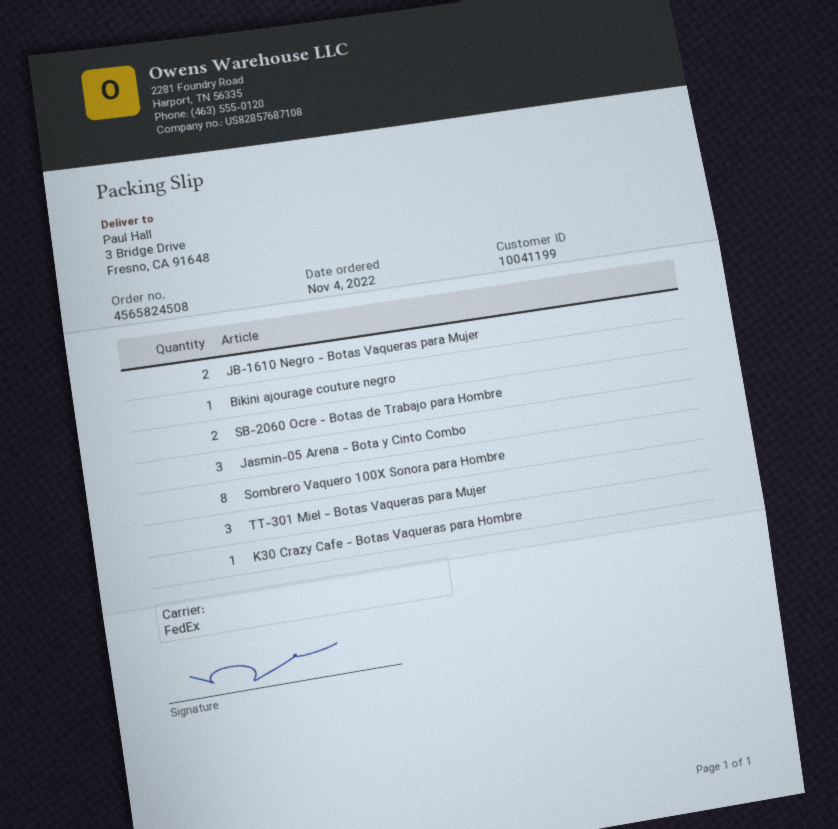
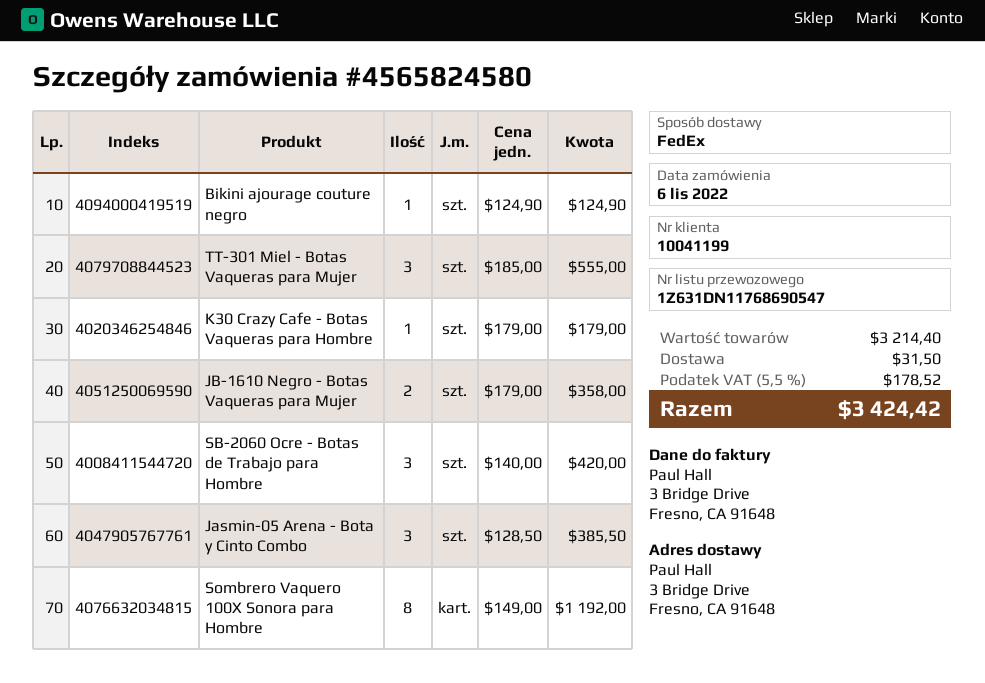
order number: 4565824508 -> 4565824580
order date: 2022-11-04 -> 2022-11-06
SB-2060 Ocre - Botas de Trabajo para Hombre: 2 -> 3

